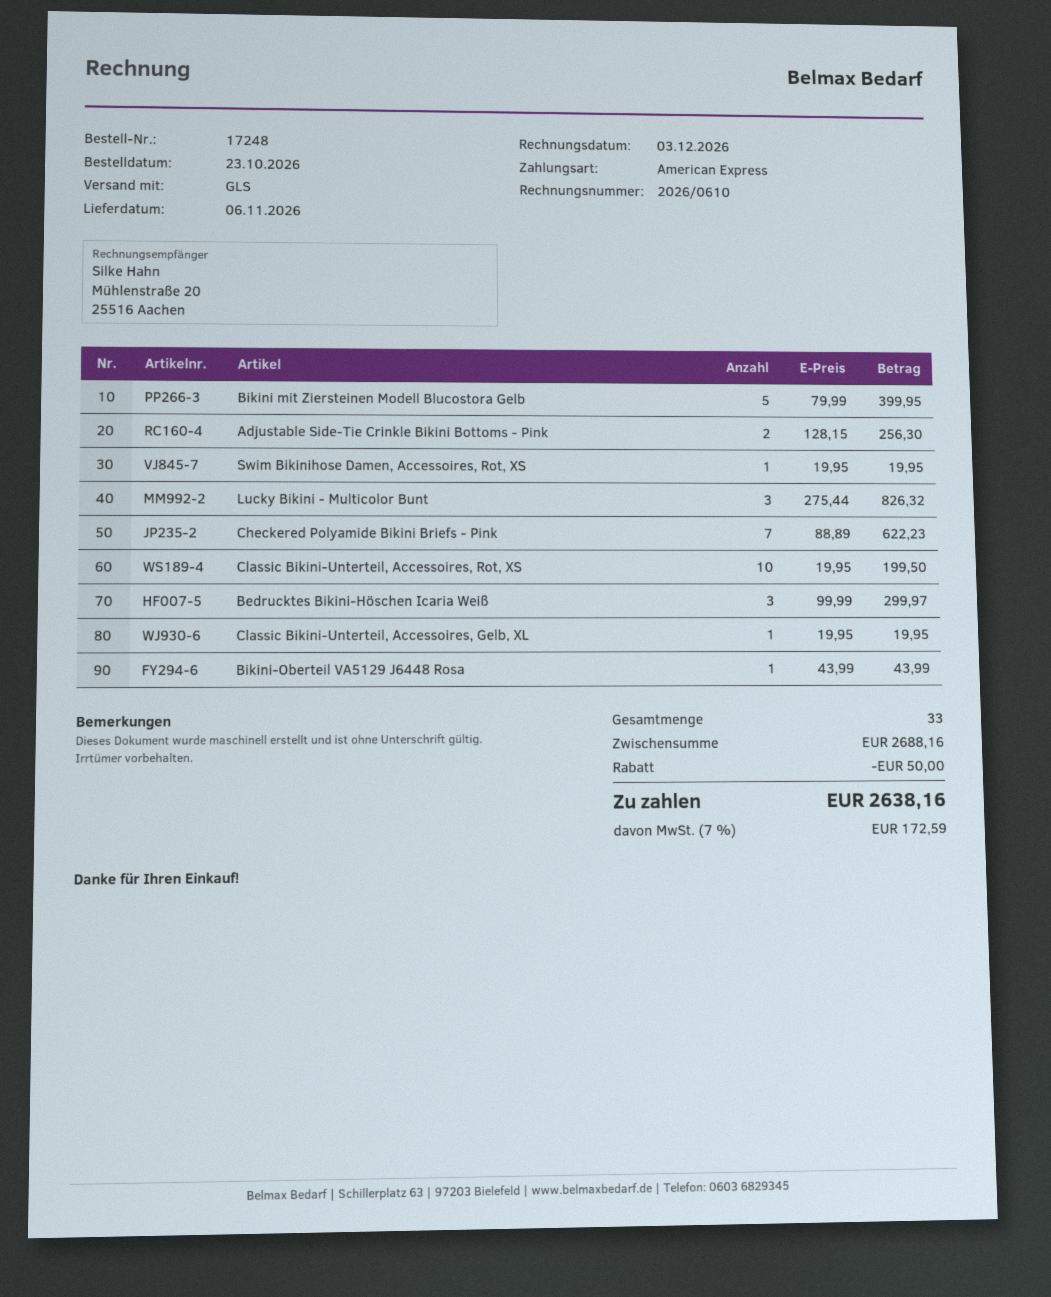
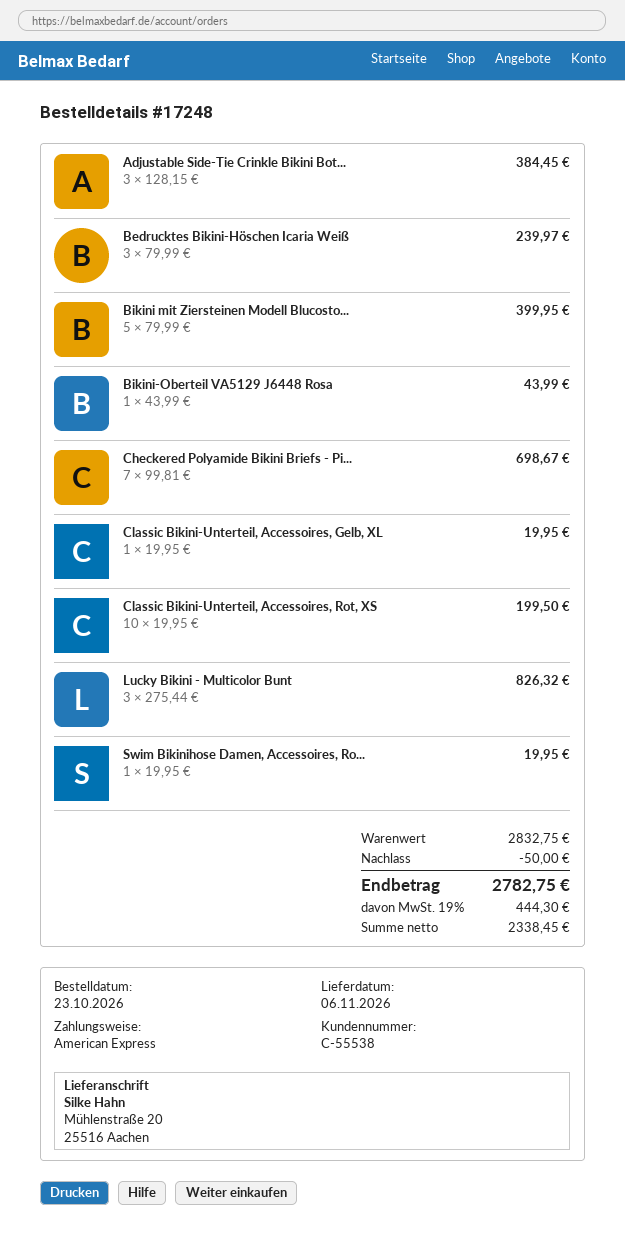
Adjustable Side-Tie Crinkle Bikini Bottoms - Pink: 2 x 128.15 = 256.30 -> 3 x 128.15 = 384.45
Checkered Polyamide Bikini Briefs - Pink: 7 x 88.89 = 622.23 -> 7 x 99.81 = 698.67
Bedrucktes Bikini-Höschen Icaria Weiß: 3 x 99.99 = 299.97 -> 3 x 79.99 = 239.97
subtotal: 2688.16 -> 2832.75
tax: 7% = 172.59 -> 19% = 444.30
total: 2638.16 -> 2782.75

